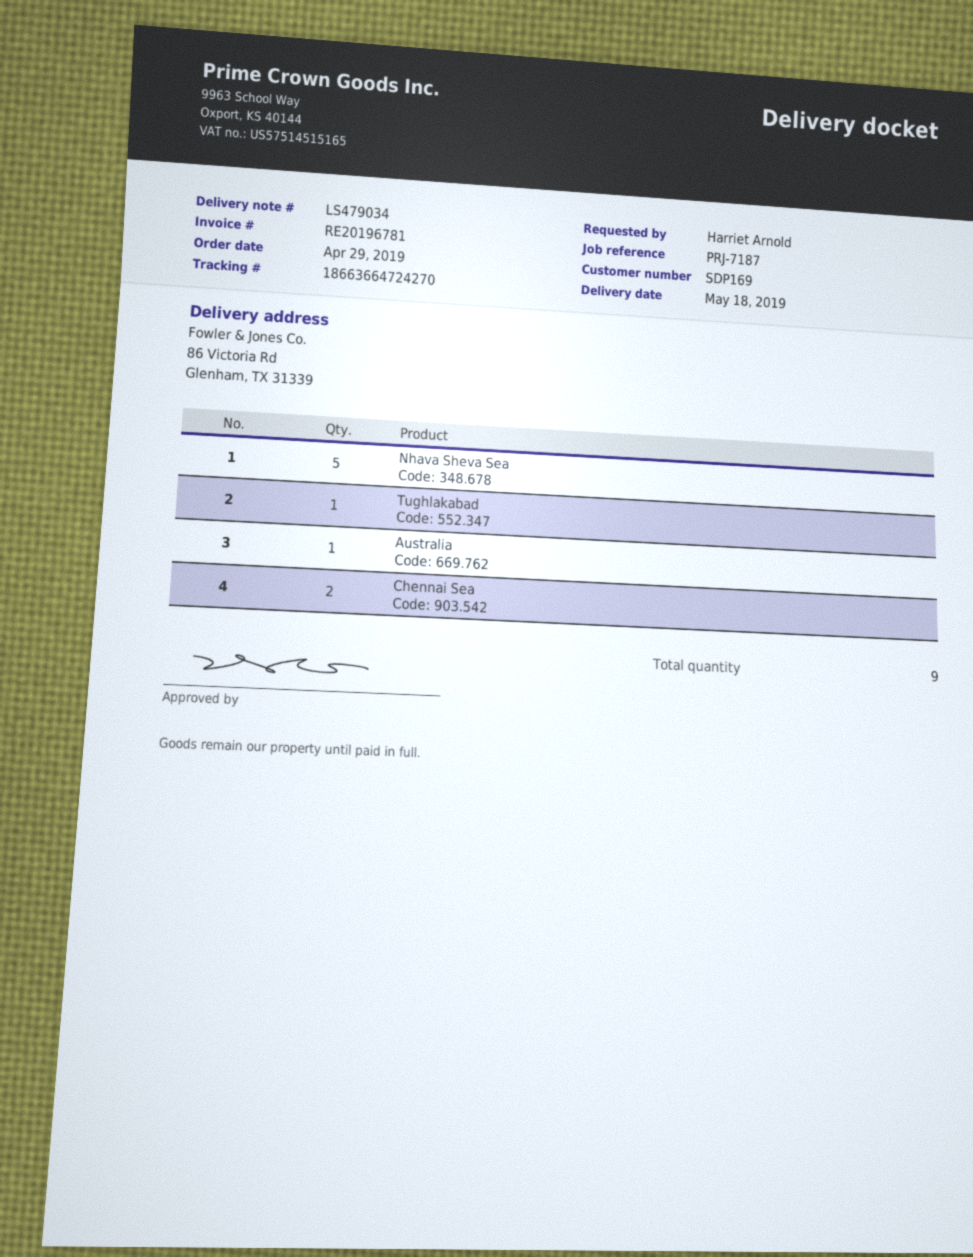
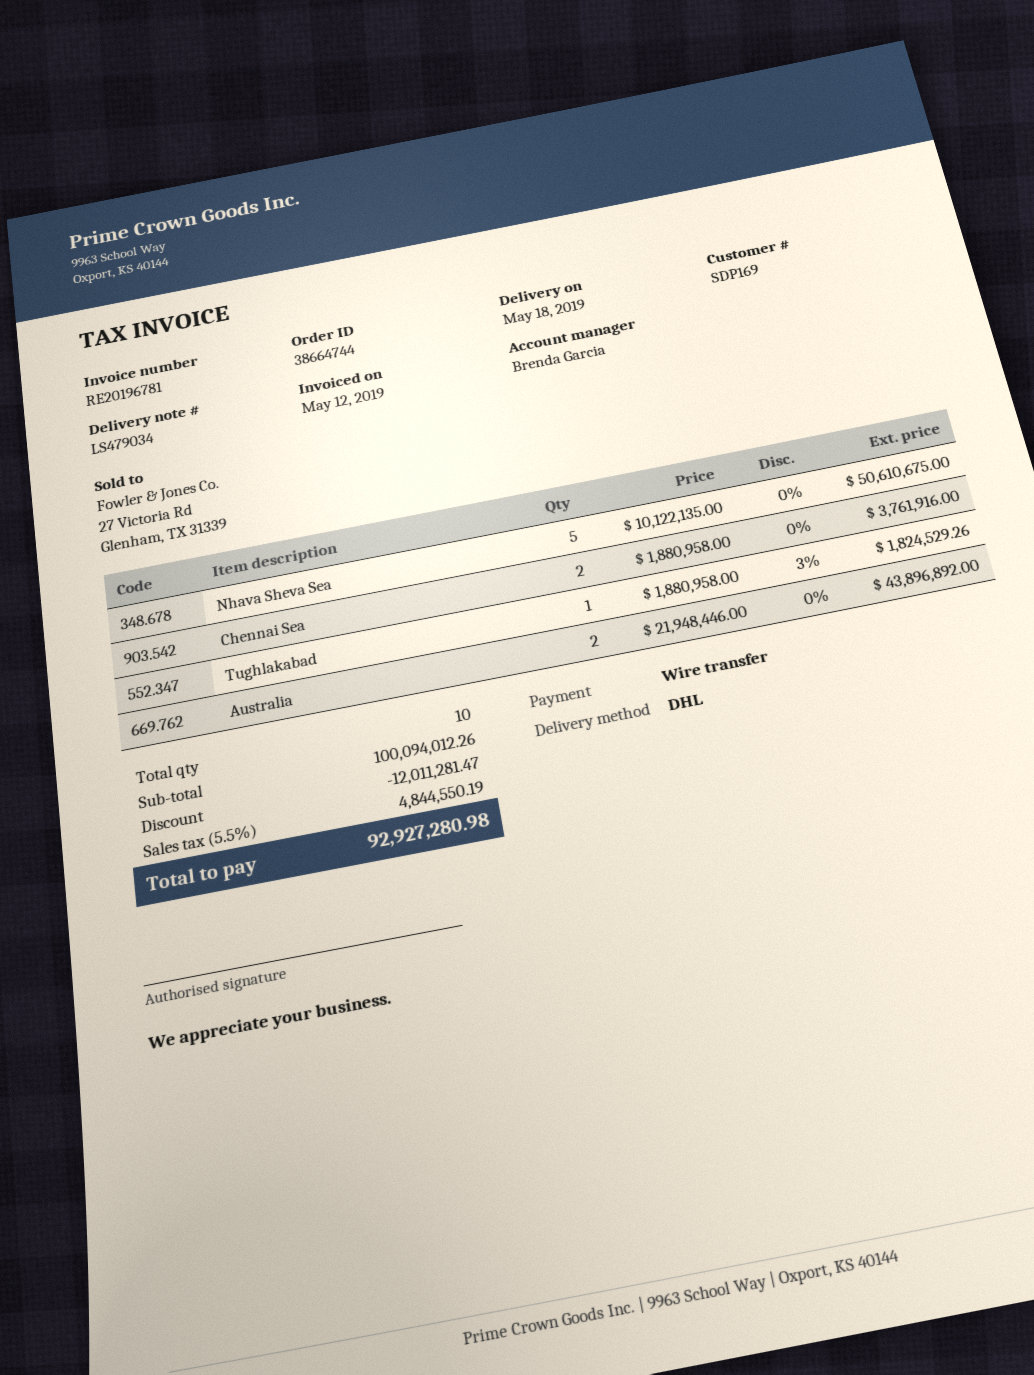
Australia: 1 -> 2
total quantity: 9 -> 10

